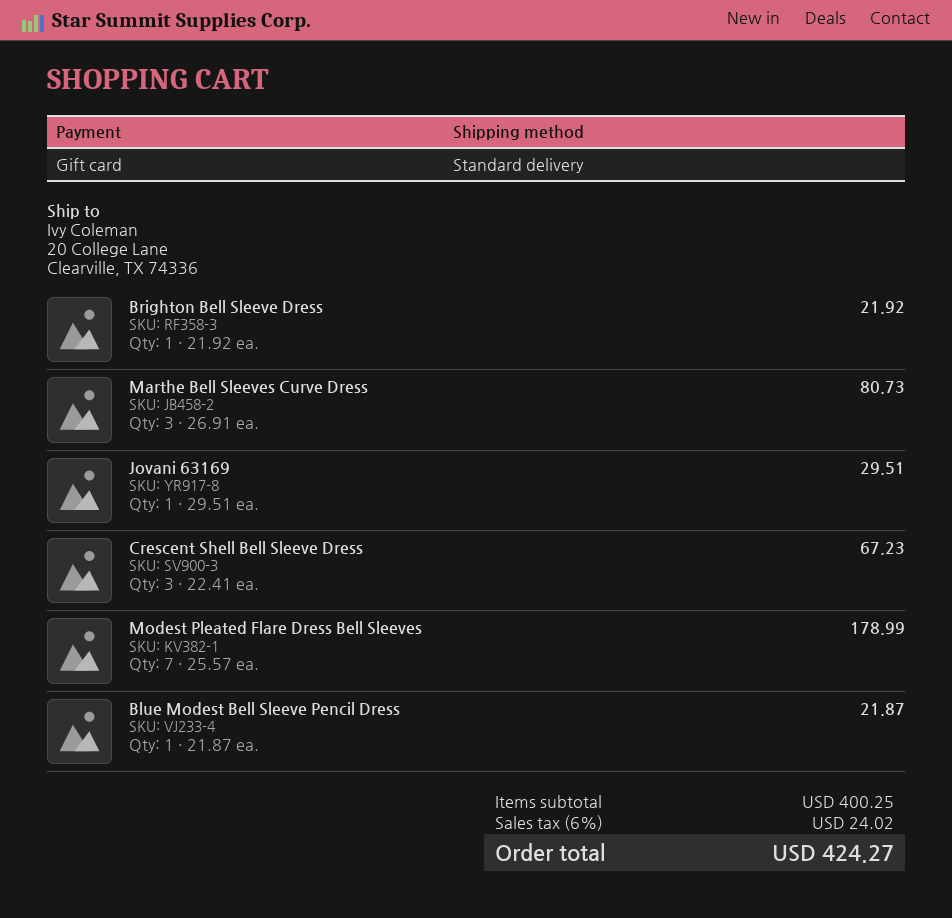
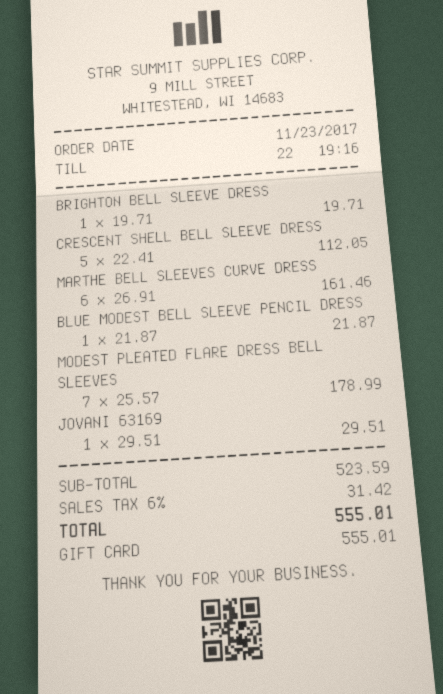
Brighton Bell Sleeve Dress: 1 x 21.92 = 21.92 -> 1 x 19.71 = 19.71
Marthe Bell Sleeves Curve Dress: 3 x 26.91 = 80.73 -> 6 x 26.91 = 161.46
Crescent Shell Bell Sleeve Dress: 3 x 22.41 = 67.23 -> 5 x 22.41 = 112.05
subtotal: 400.25 -> 523.59
tax: 6% = 24.02 -> 6% = 31.42
total: 424.27 -> 555.01

